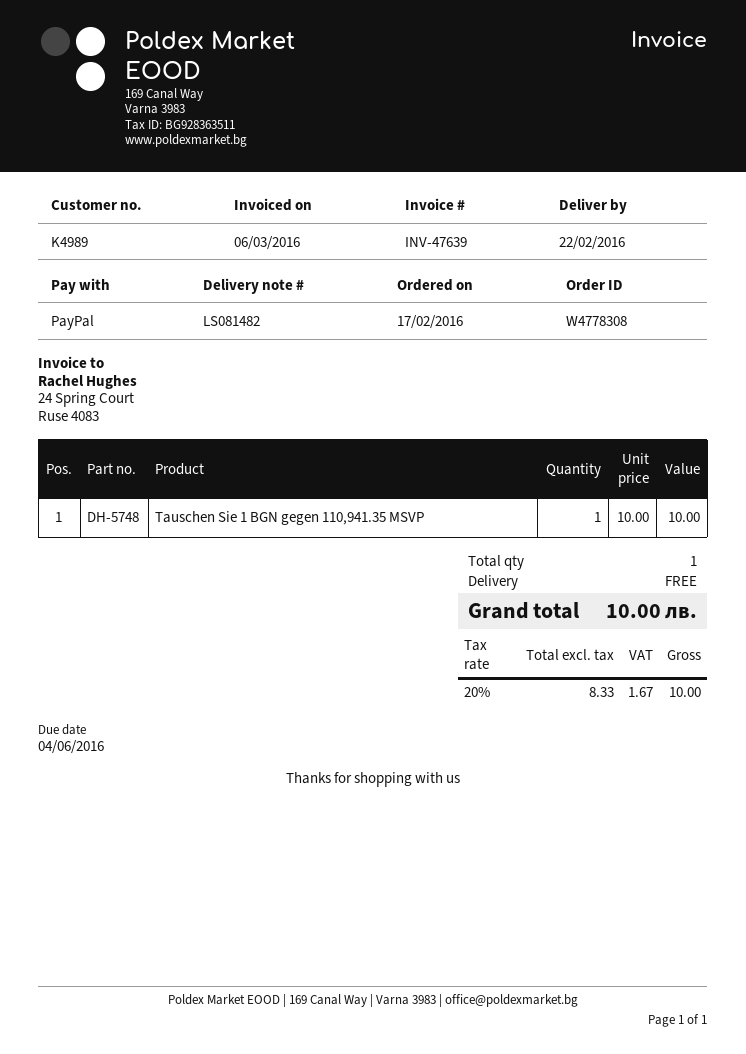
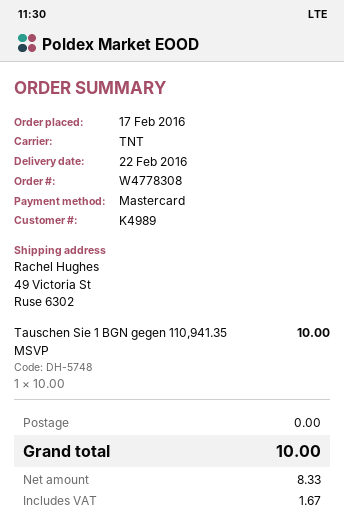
payment method: PayPal -> Mastercard

